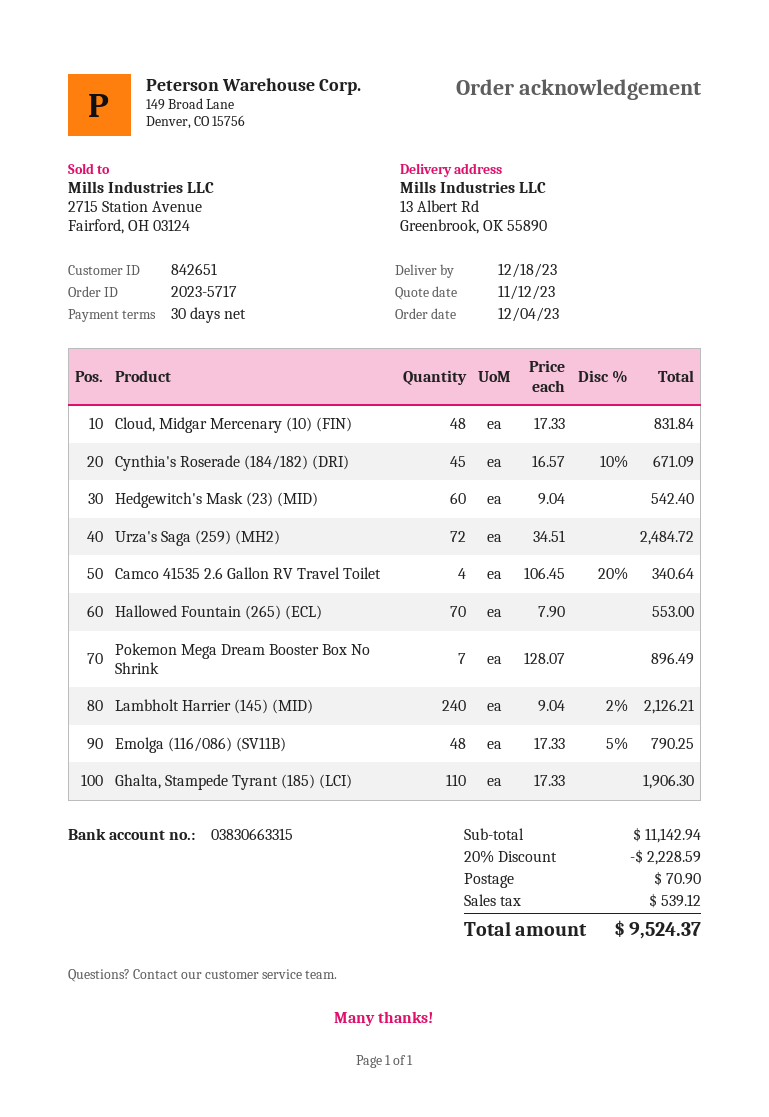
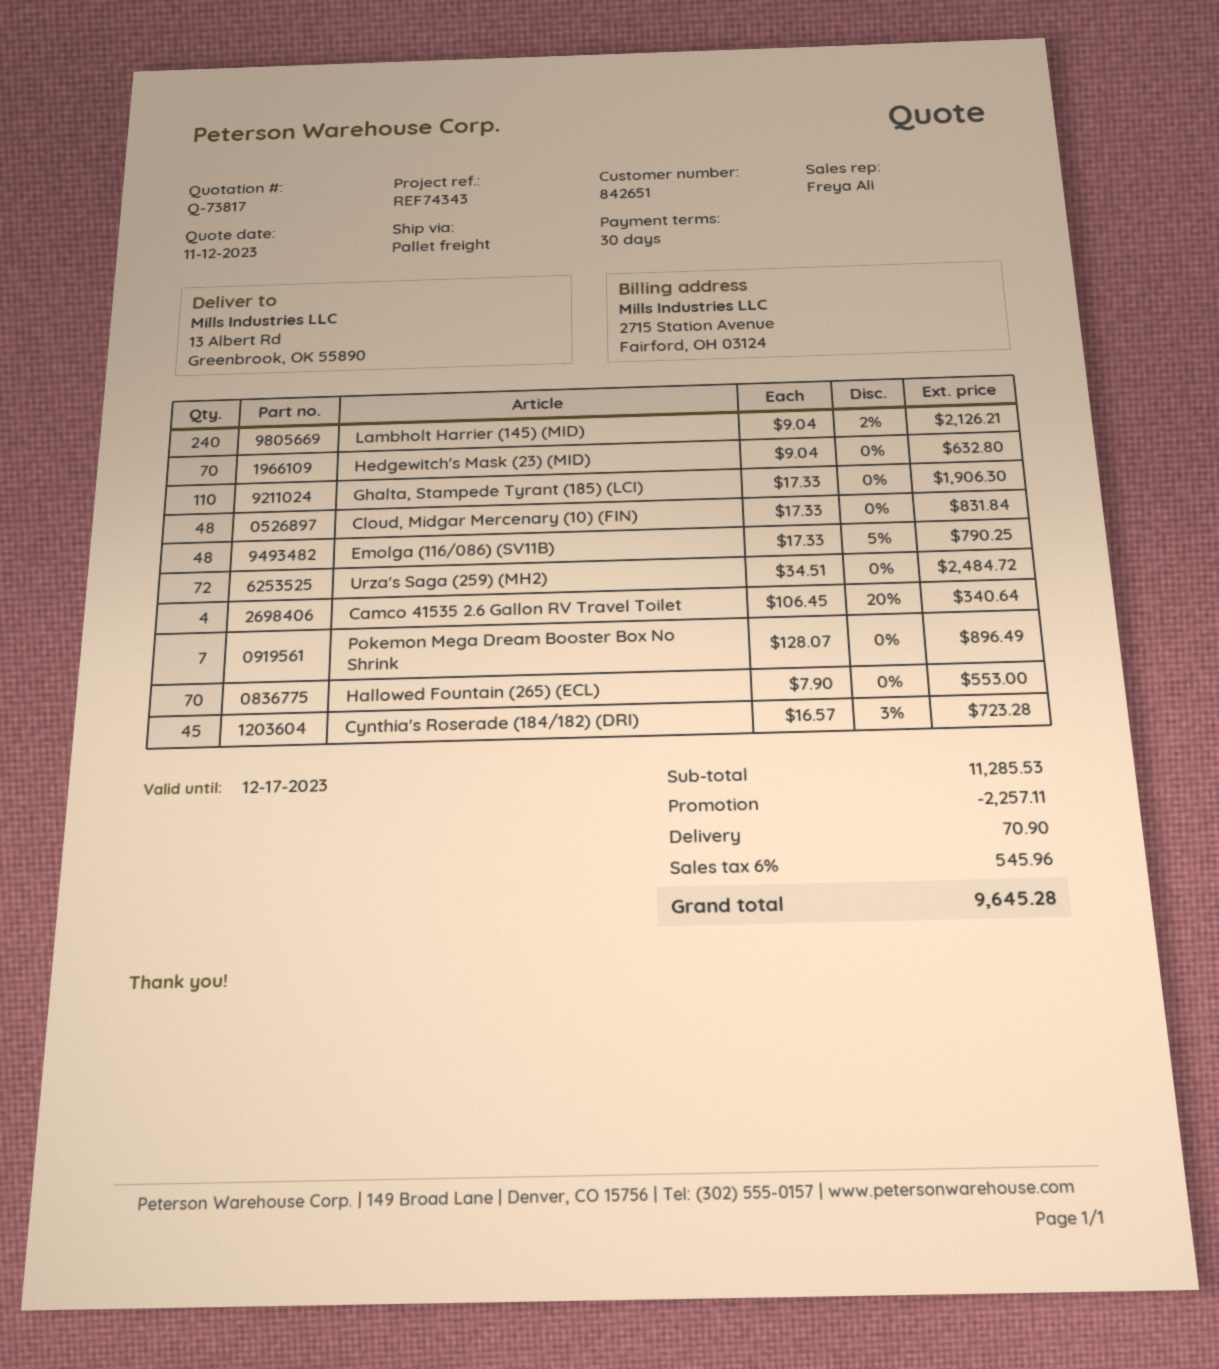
Cynthia's Roserade (184/182) (DRI): 45 x 16.57 - 10% = 671.09 -> 45 x 16.57 - 3% = 723.28
Hedgewitch's Mask (23) (MID): 60 x 9.04 = 542.40 -> 70 x 9.04 = 632.80
subtotal: 11142.94 -> 11285.53
discount: 2228.59 -> 2257.11
tax: 539.12 -> 545.96
total: 9524.37 -> 9645.28

